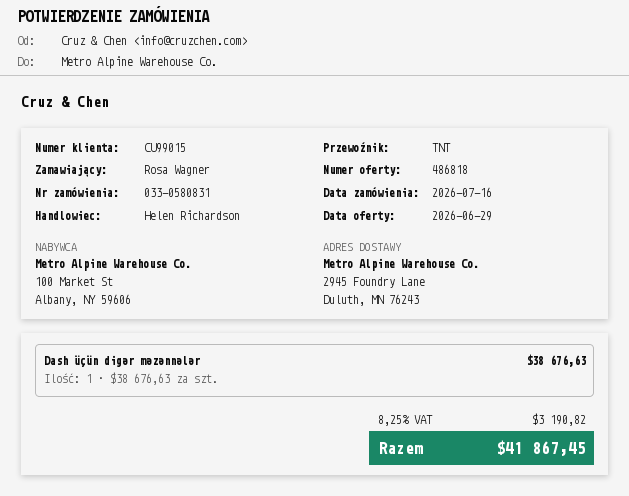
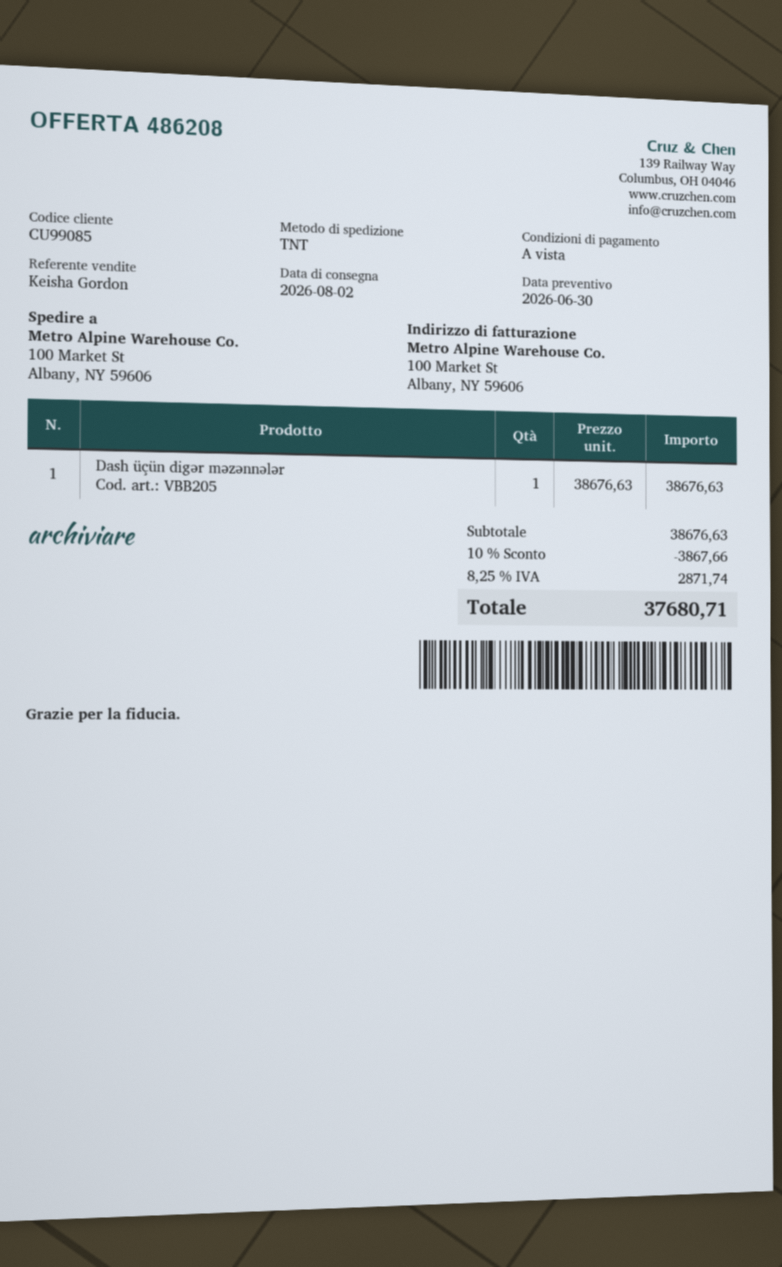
quote number: 486818 -> 486208
quote date: 2026-06-29 -> 2026-06-30
customer number: CU99015 -> CU99085
sales rep: Helen Richardson -> Keisha Gordon
ship to: 2945 Foundry Lane, Duluth, MN 76243 -> 100 Market St, Albany, NY 59606
discount: none -> 10% = 3867.66
tax: 8.25% = 3190.82 -> 8.25% = 2871.74
total: 41867.45 -> 37680.71

